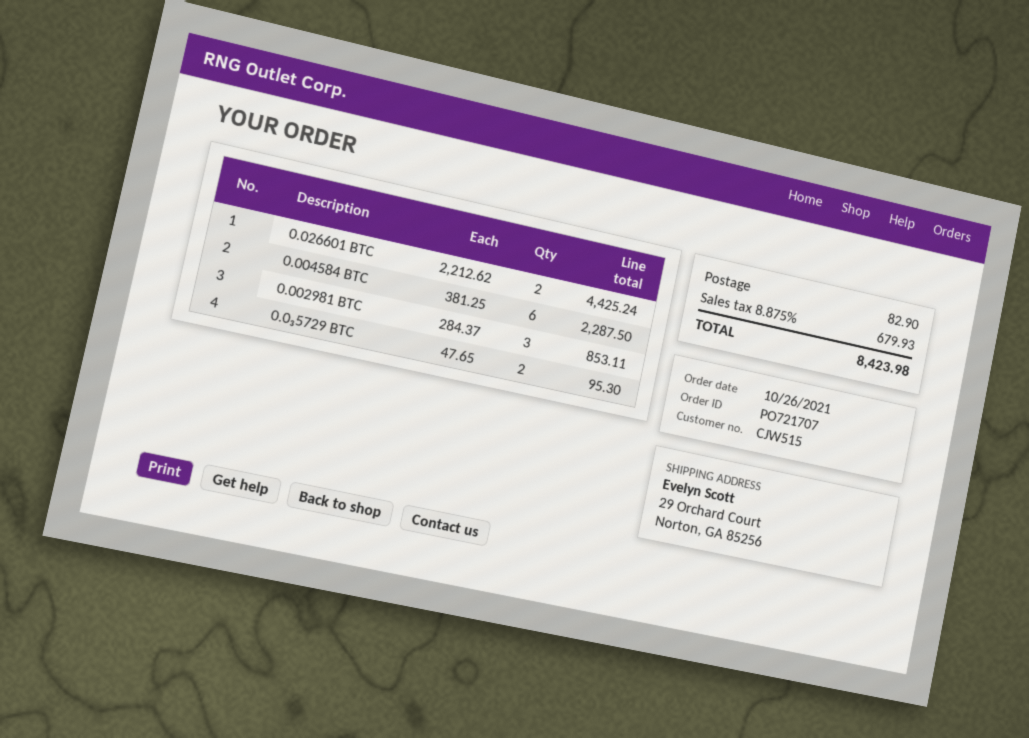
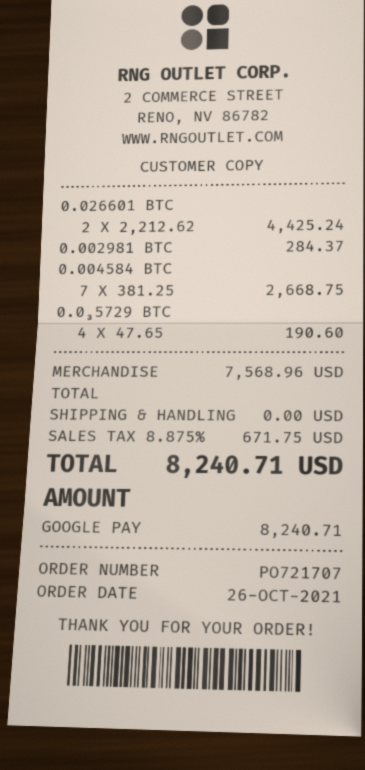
0.004584 BTC: 6 x 381.25 = 2287.50 -> 7 x 381.25 = 2668.75
0.002981 BTC: 3 x 284.37 = 853.11 -> 1 x 284.37 = 284.37
0.0₃5729 BTC: 2 x 47.65 = 95.30 -> 4 x 47.65 = 190.60
shipping: 82.90 -> 0.00
tax: 8.875% = 679.93 -> 8.875% = 671.75
total: 8423.98 -> 8240.71

